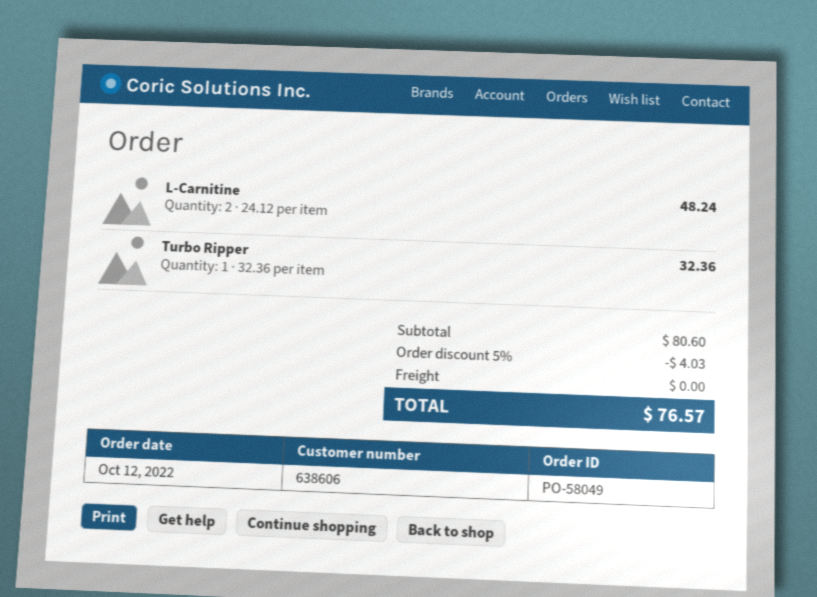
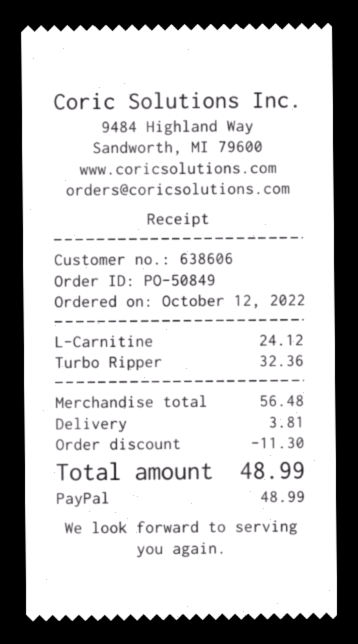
order number: PO-58049 -> PO-50849
L-Carnitine: 2 x 24.12 = 48.24 -> 1 x 24.12 = 24.12
subtotal: 80.60 -> 56.48
discount: 4.03 -> 11.30
shipping: 0.00 -> 3.81
total: 76.57 -> 48.99

